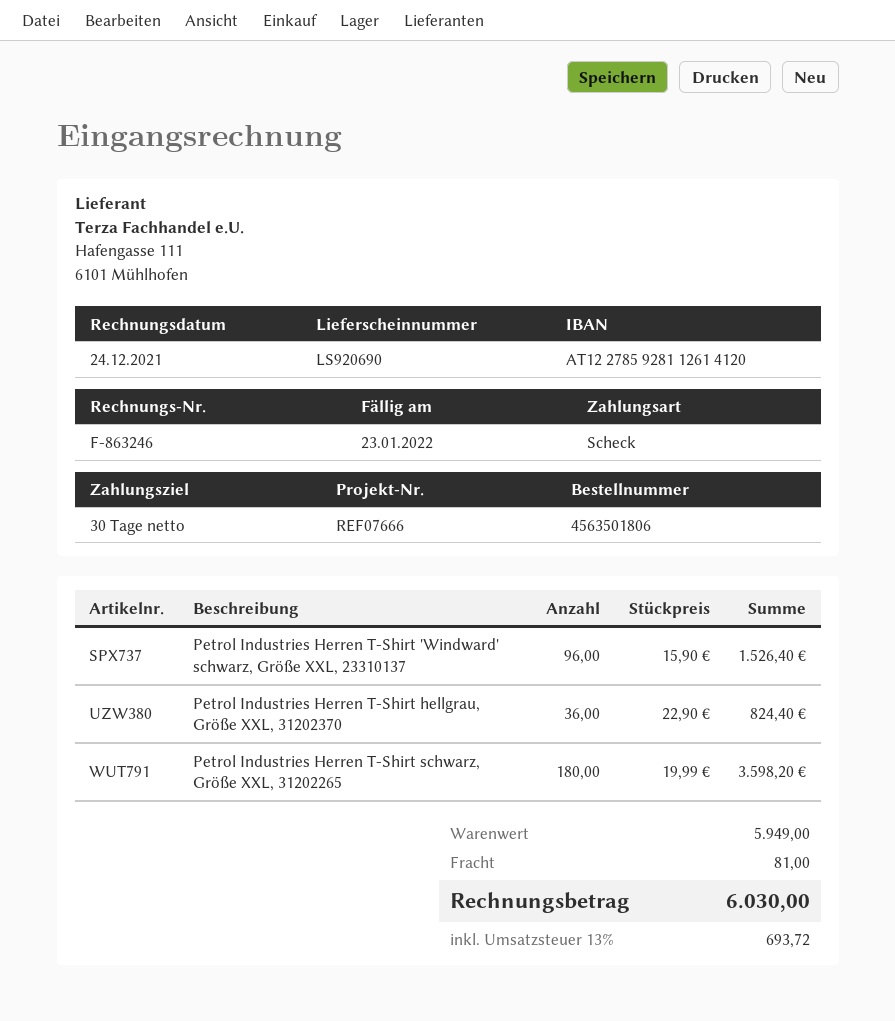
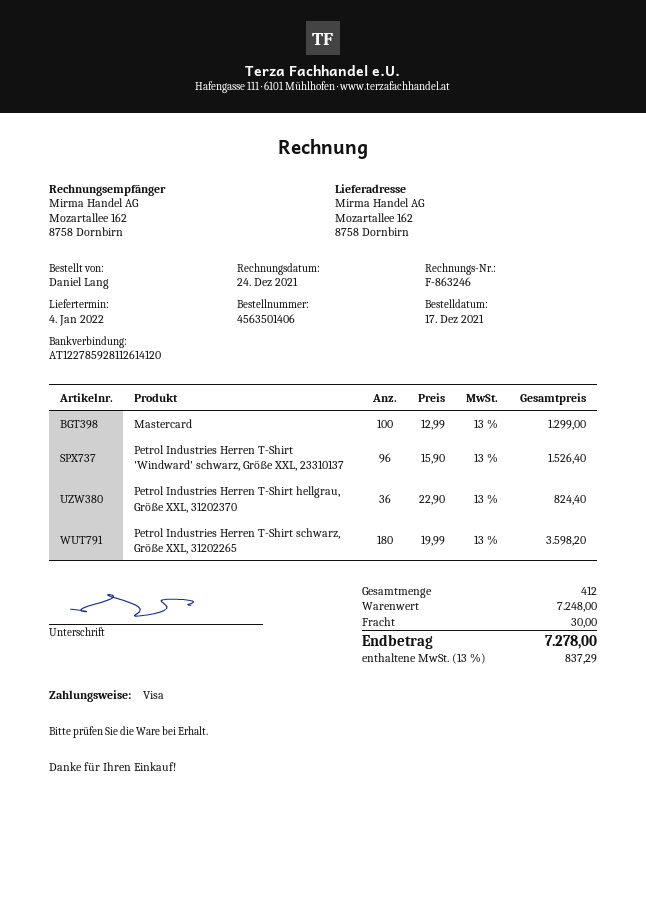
order number: 4563501806 -> 4563501406
payment method: cheque -> Visa
Mastercard: none -> 100 x 12.99 = 1299.00
subtotal: 5949.00 -> 7248.00
shipping: 81.00 -> 30.00
tax: 13% = 693.72 -> 13% = 837.29
total: 6030.00 -> 7278.00

